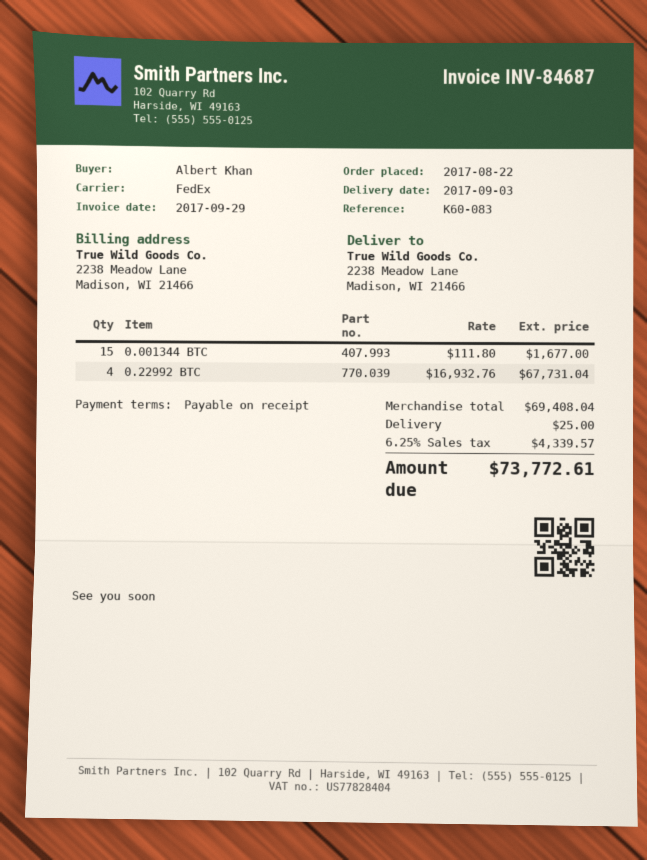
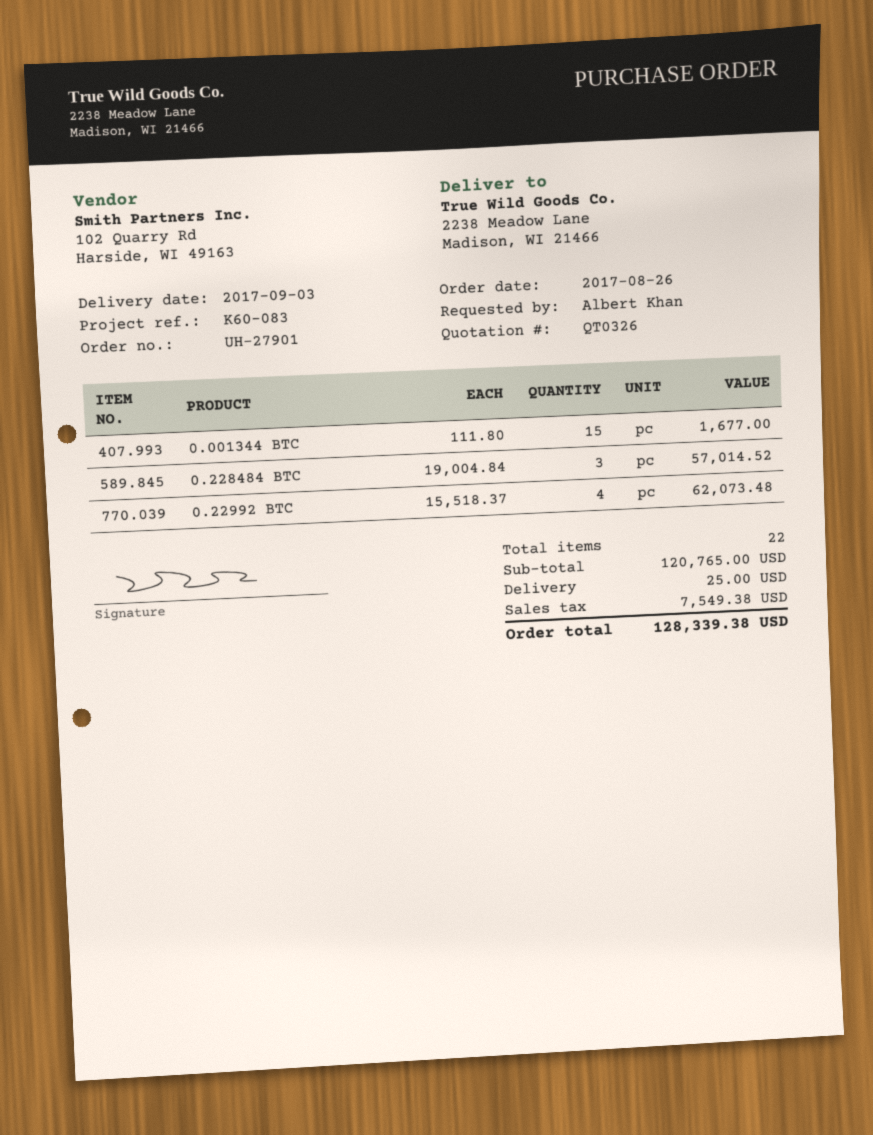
order date: 2017-08-22 -> 2017-08-26
0.22992 BTC: 4 x 16932.76 = 67731.04 -> 4 x 15518.37 = 62073.48
0.228484 BTC: none -> 3 x 19004.84 = 57014.52
subtotal: 69408.04 -> 120765.00
tax: 4339.57 -> 7549.38
total: 73772.61 -> 128339.38

